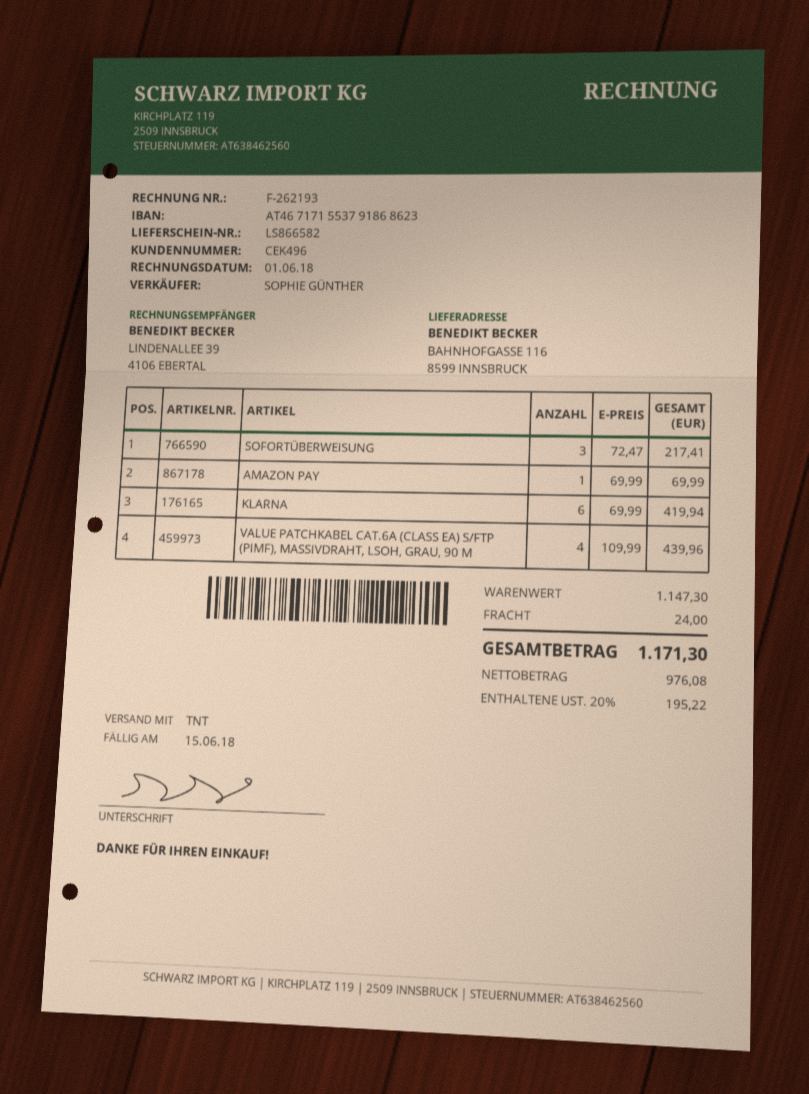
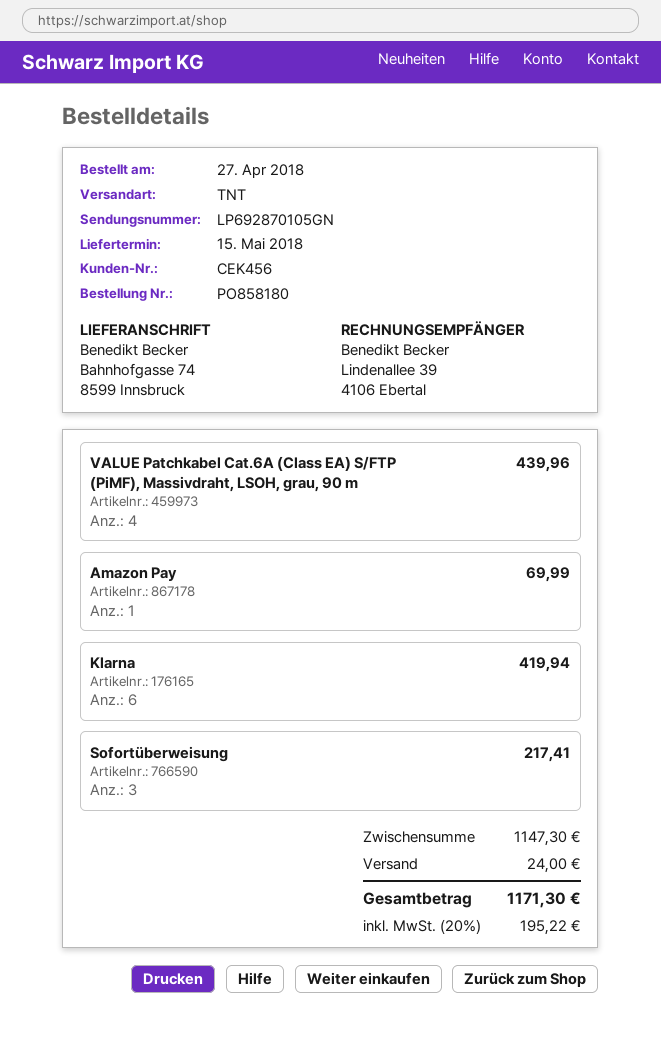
customer number: CEK496 -> CEK456
ship to: BAHNHOFGASSE 116, 8599 INNSBRUCK -> Bahnhofgasse 74, 8599 Innsbruck

